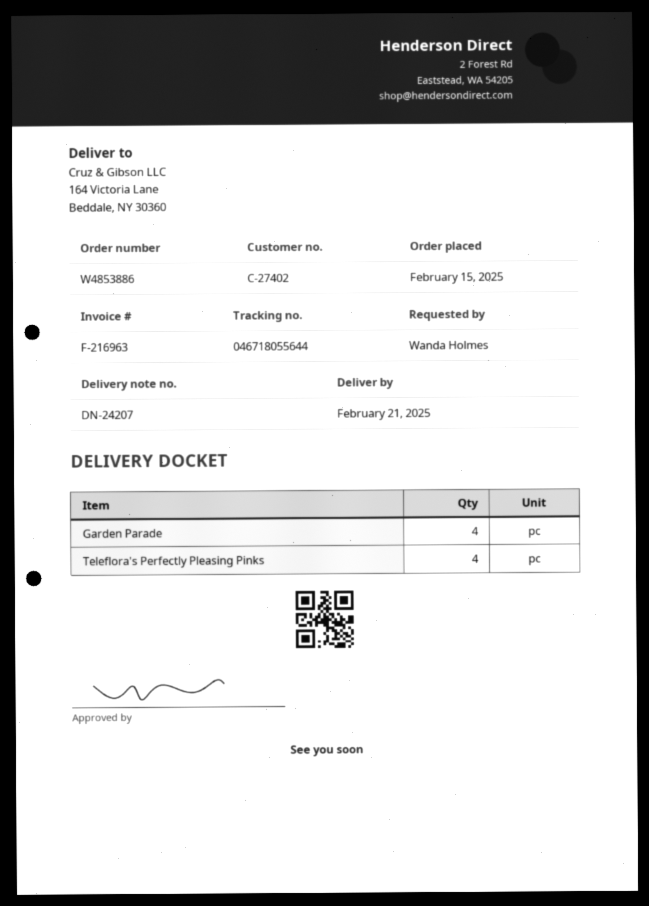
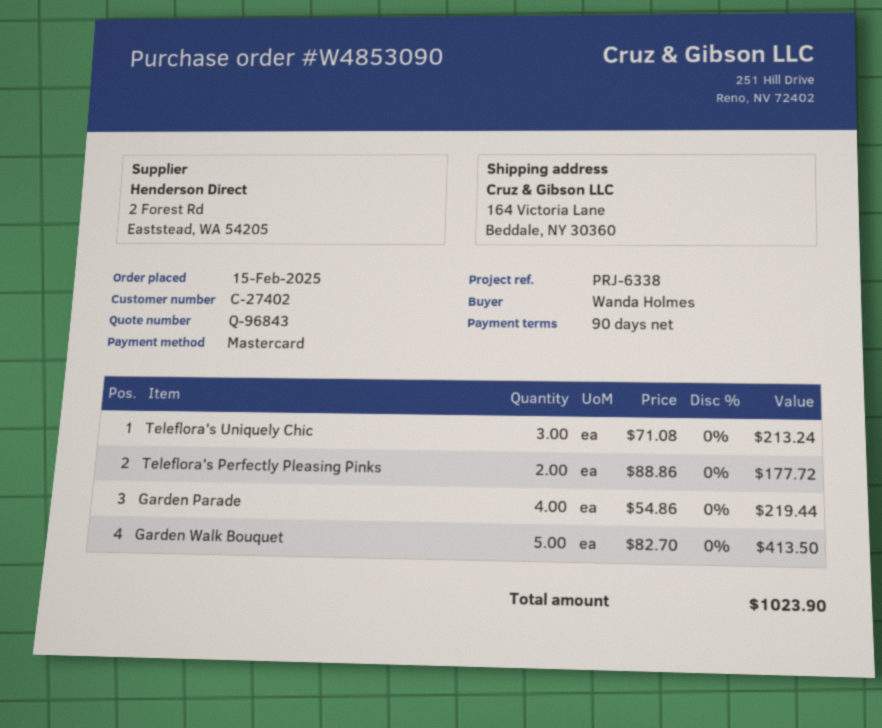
order number: W4853886 -> W4853090
Teleflora's Perfectly Pleasing Pinks: 4 -> 2
Teleflora's Uniquely Chic: none -> 3
Garden Walk Bouquet: none -> 5

